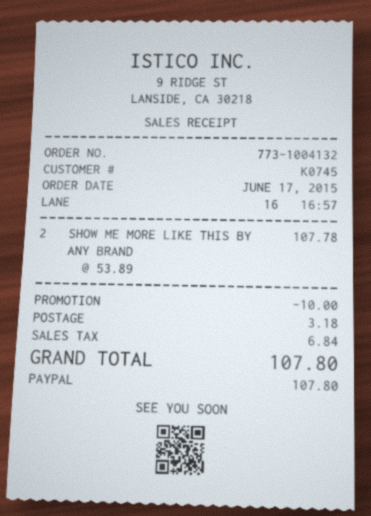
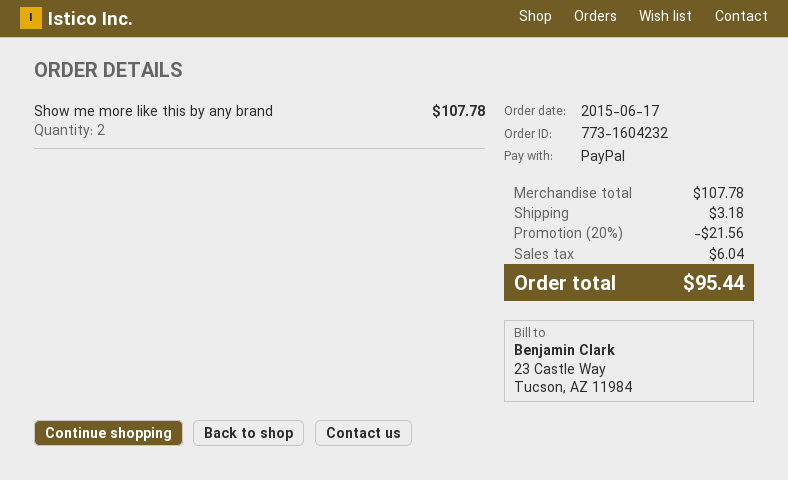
order number: 773-1004132 -> 773-1604232
discount: 10.00 -> 21.56
tax: 6.84 -> 6.04
total: 107.80 -> 95.44

